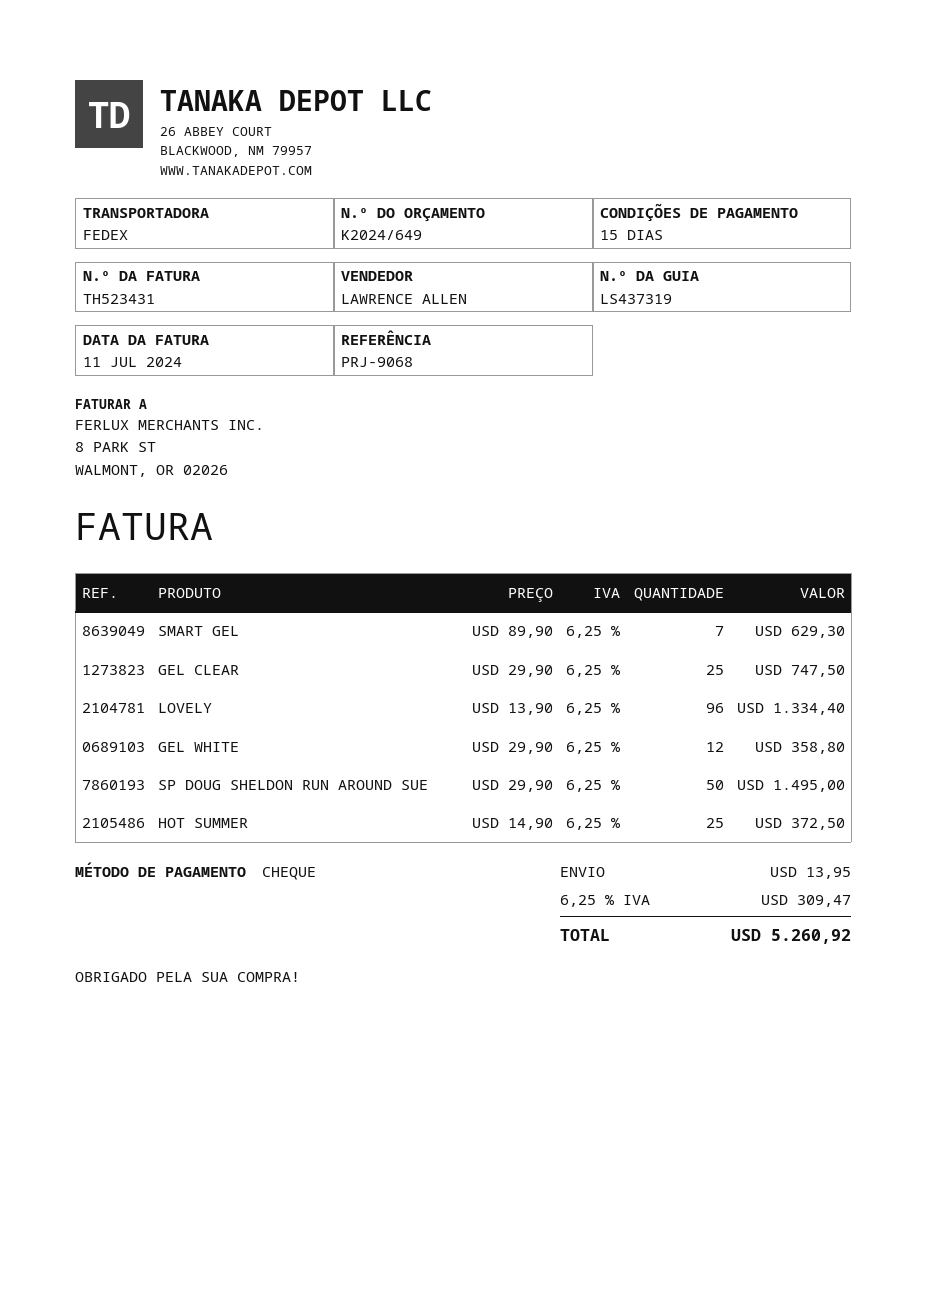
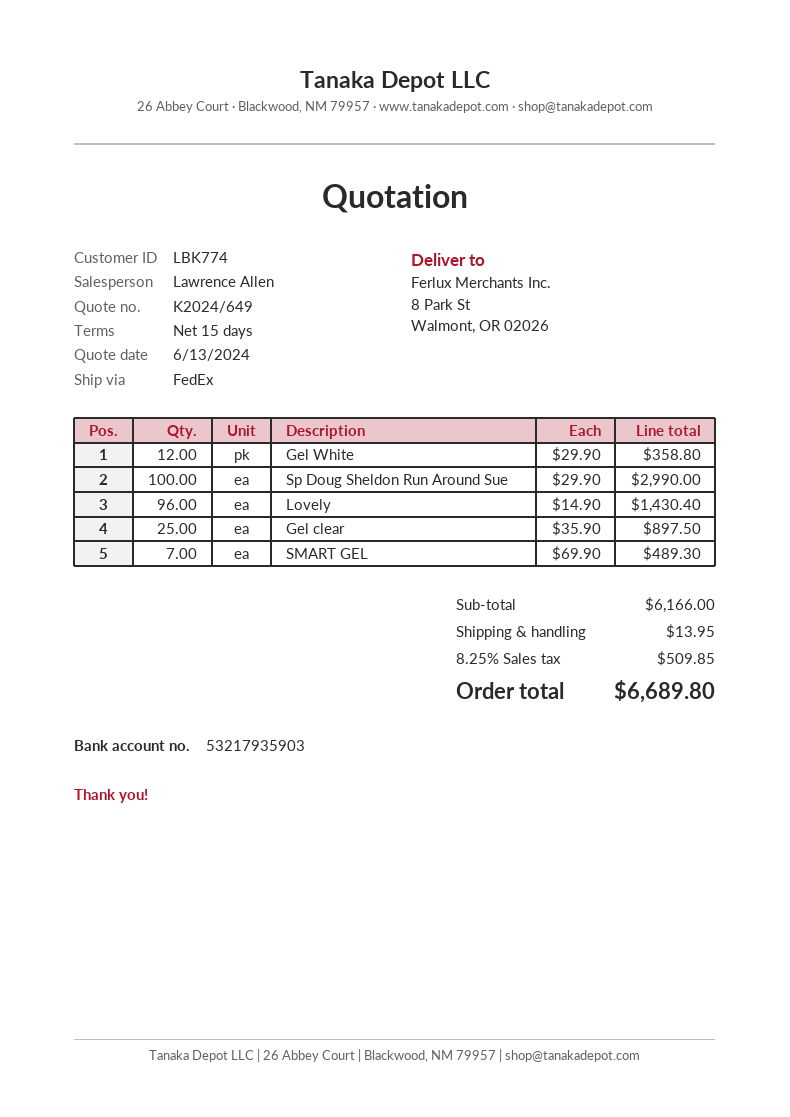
SMART GEL: 7 x 89.90 = 629.30 -> 7 x 69.90 = 489.30
GEL CLEAR: 25 x 29.90 = 747.50 -> 25 x 35.90 = 897.50
LOVELY: 96 x 13.90 = 1334.40 -> 96 x 14.90 = 1430.40
SP DOUG SHELDON RUN AROUND SUE: 50 x 29.90 = 1495.00 -> 100 x 29.90 = 2990.00
HOT SUMMER: 25 x 14.90 = 372.50 -> none
tax: 6.25% = 309.47 -> 8.25% = 509.85
total: 5260.92 -> 6689.80

